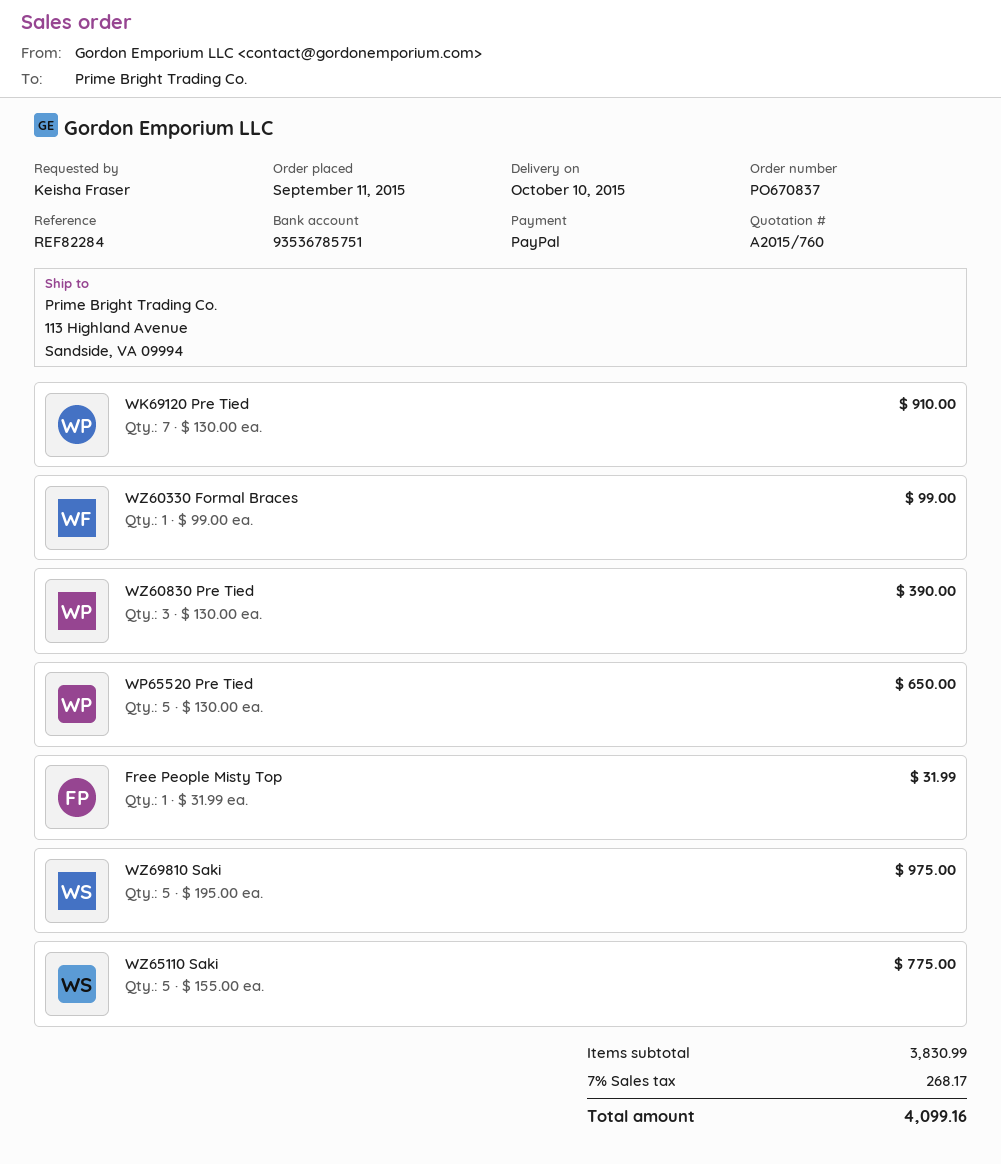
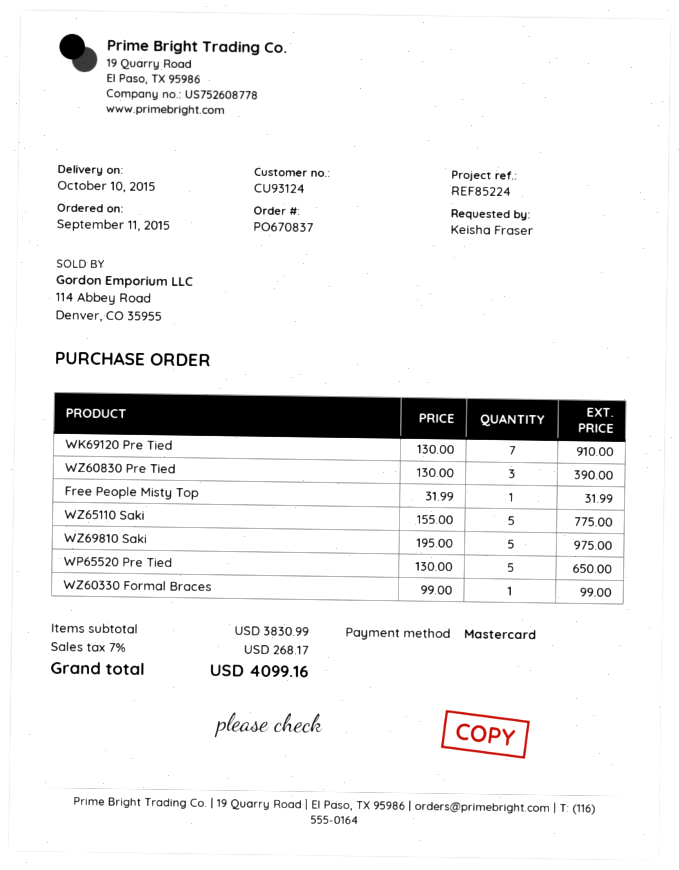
reference: REF82284 -> REF85224
payment method: PayPal -> Mastercard

